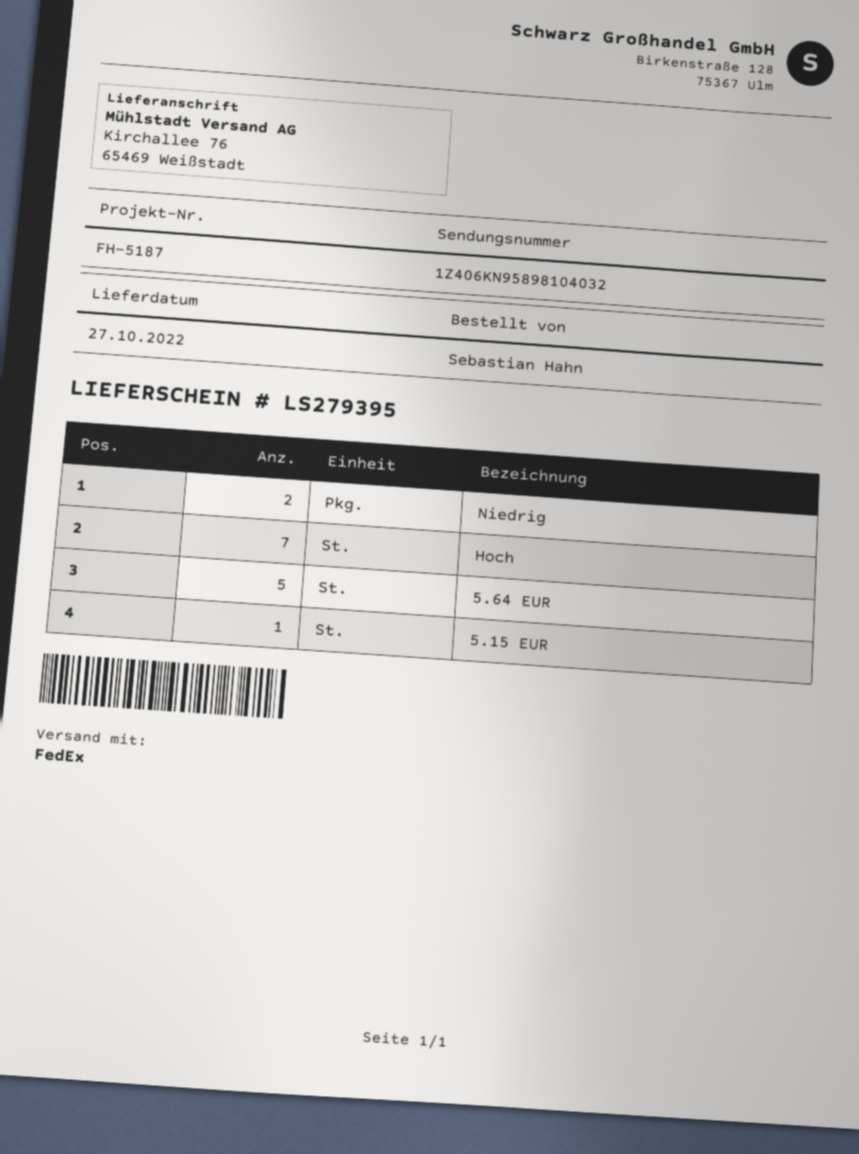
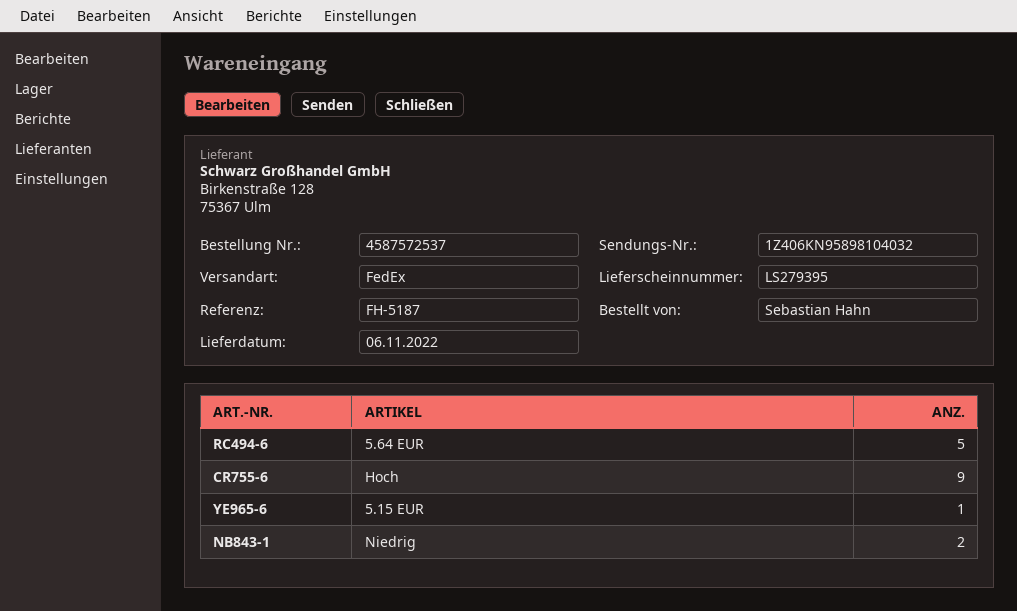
delivery date: 2022-10-27 -> 2022-11-06
Hoch: 7 -> 9

